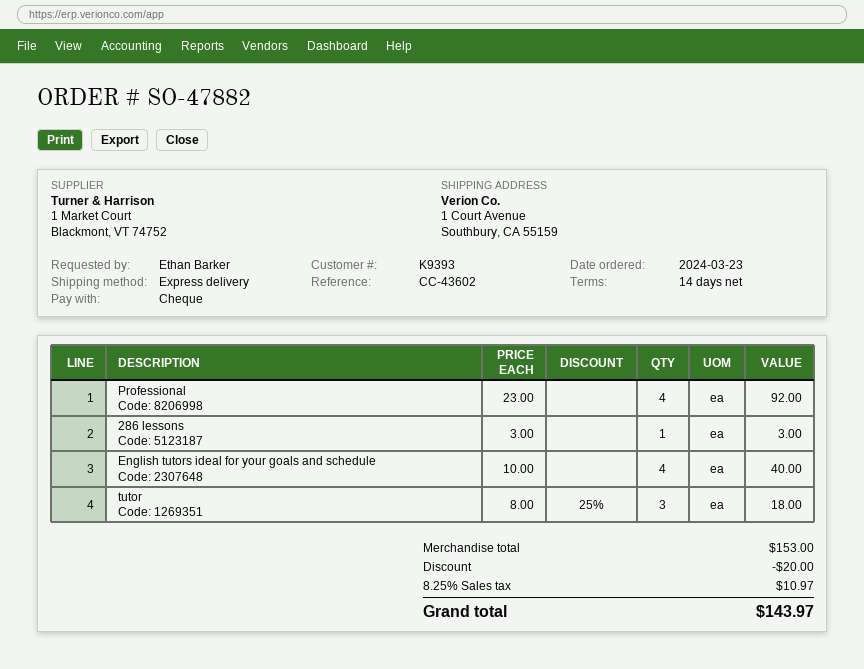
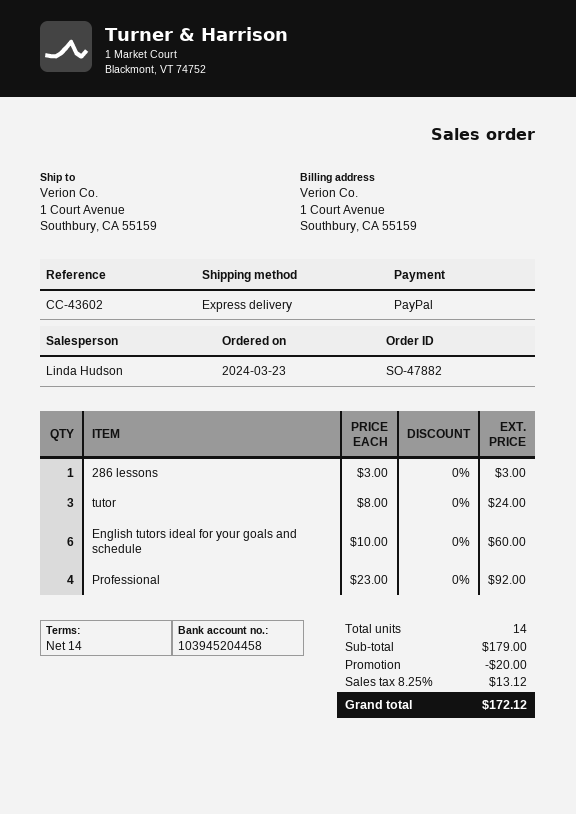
payment method: cheque -> PayPal
English tutors ideal for your goals and schedule: 4 x 10.00 = 40.00 -> 6 x 10.00 = 60.00
tutor: 3 x 8.00 - 25% = 18.00 -> 3 x 8.00 = 24.00
subtotal: 153.00 -> 179.00
tax: 8.25% = 10.97 -> 8.25% = 13.12
total: 143.97 -> 172.12

